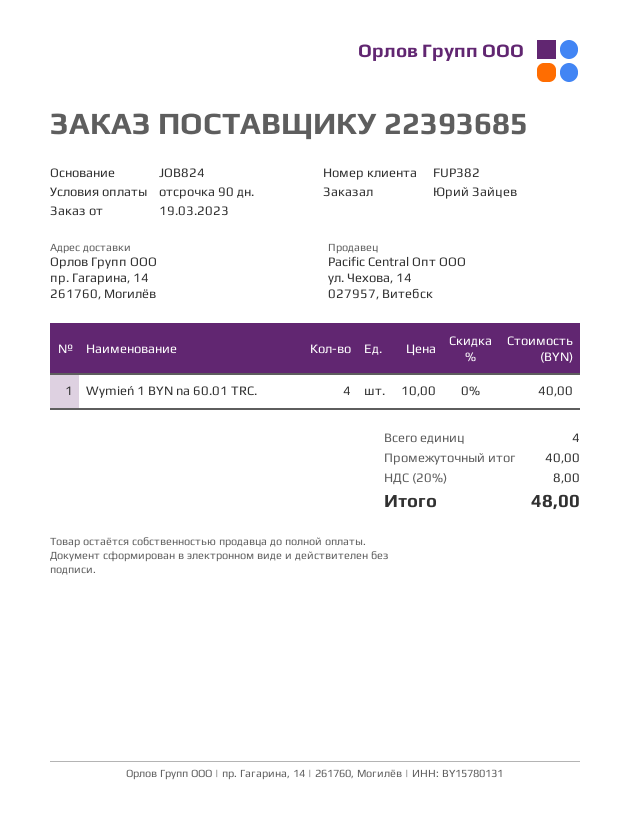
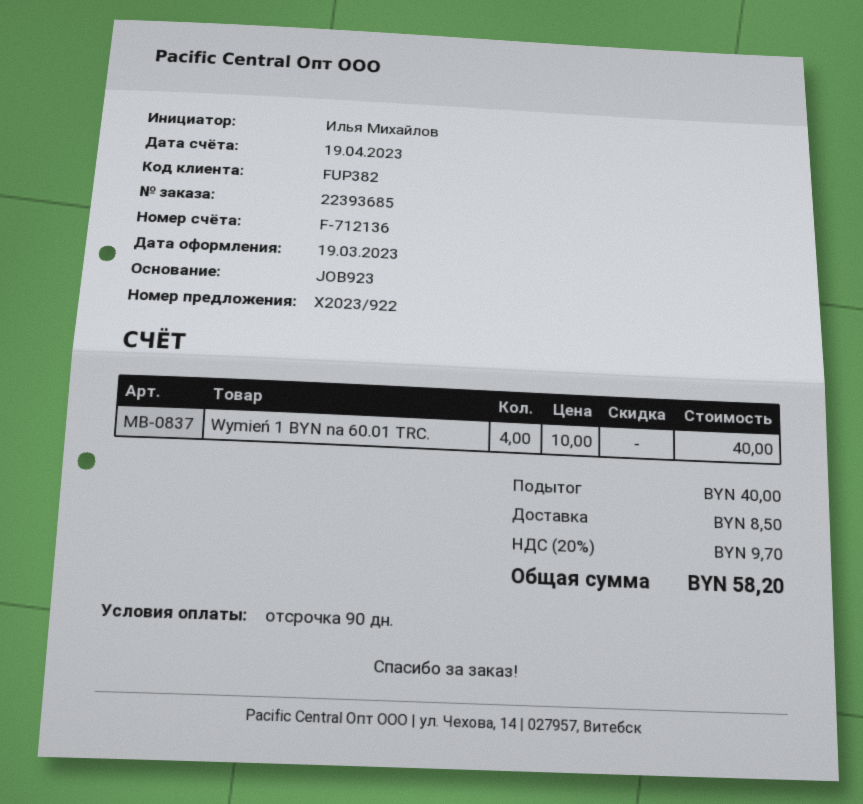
reference: JOB824 -> JOB923
ordered by: Юрий Зайцев -> Илья Михайлов
shipping: none -> 8.50
tax: 20% = 8.00 -> 20% = 9.70
total: 48.00 -> 58.20

